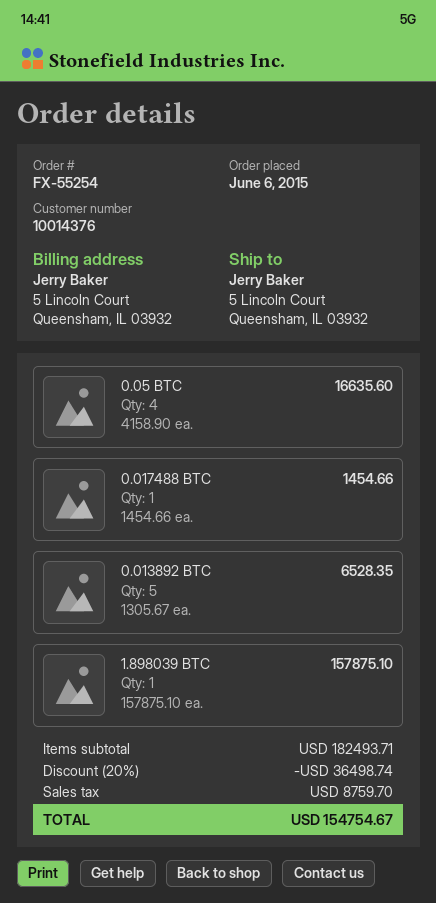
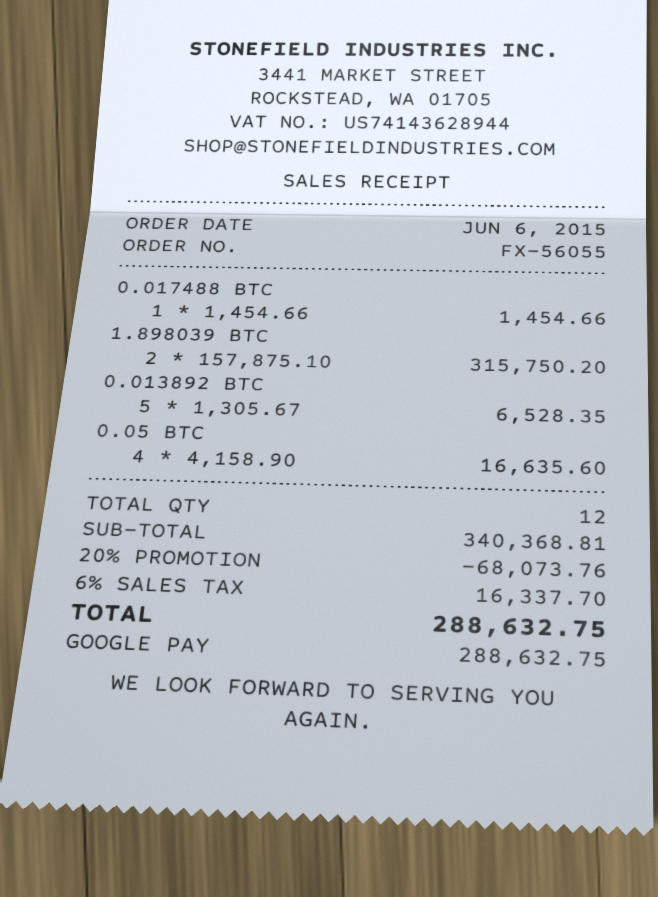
order number: FX-55254 -> FX-56055
1.898039 BTC: 1 x 157875.10 = 157875.10 -> 2 x 157875.10 = 315750.20
subtotal: 182493.71 -> 340368.81
discount: 20% = 36498.74 -> 20% = 68073.76
tax: 8759.70 -> 16337.70
total: 154754.67 -> 288632.75

